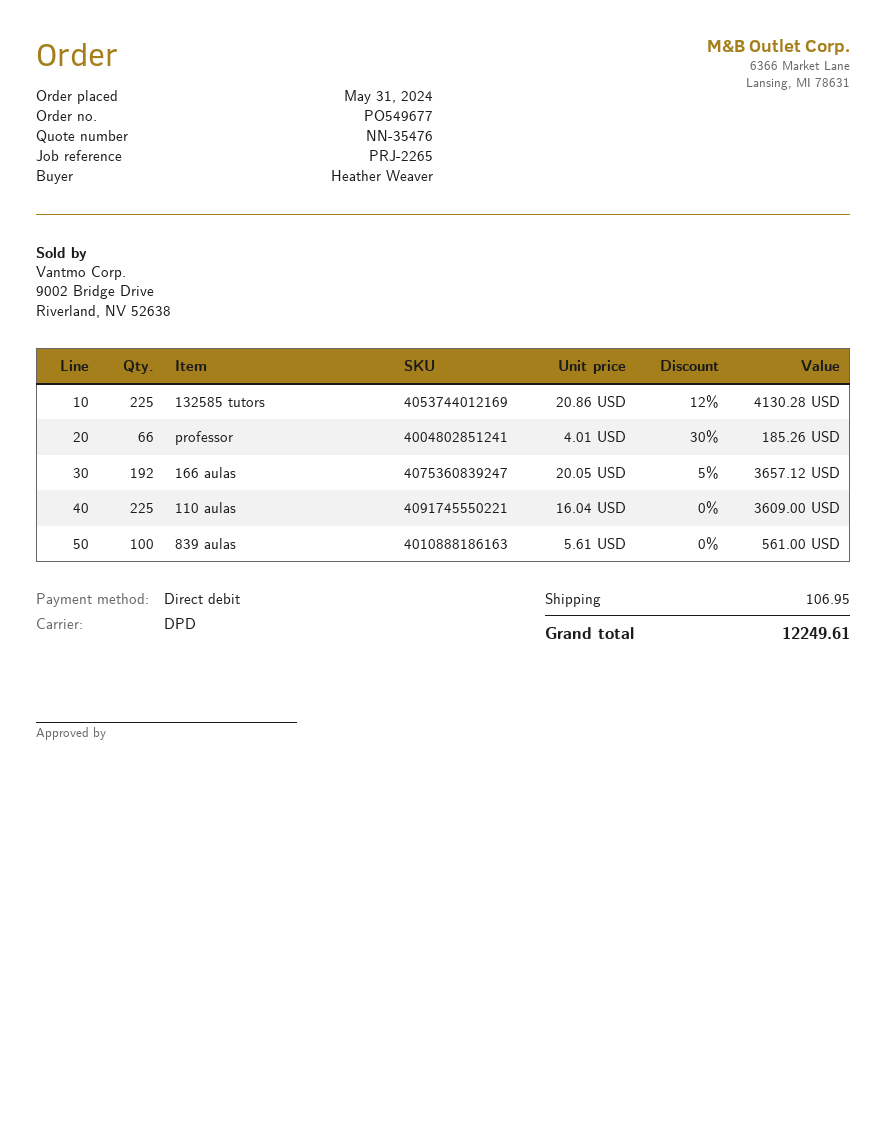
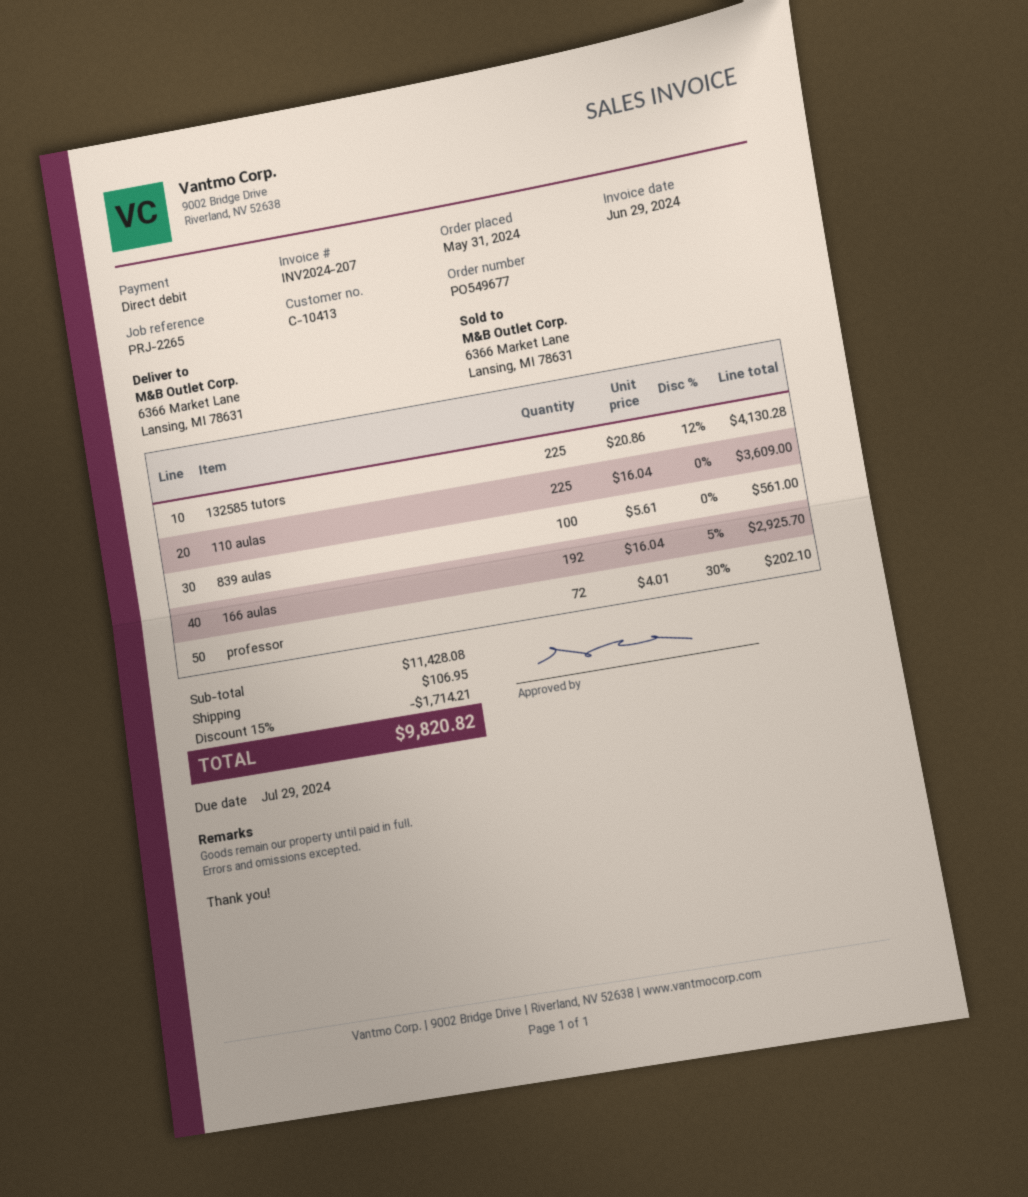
professor: 66 x 4.01 - 30% = 185.26 -> 72 x 4.01 - 30% = 202.10
166 aulas: 192 x 20.05 - 5% = 3657.12 -> 192 x 16.04 - 5% = 2925.70
discount: none -> 15% = 1714.21
total: 12249.61 -> 9820.82

